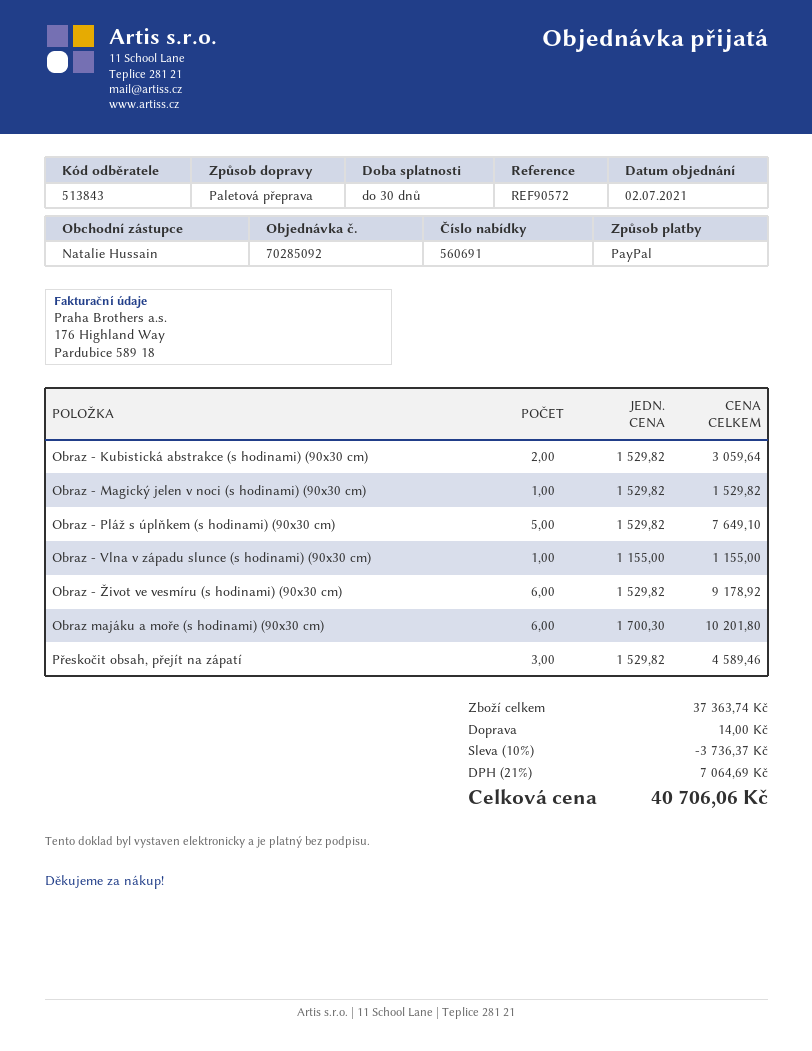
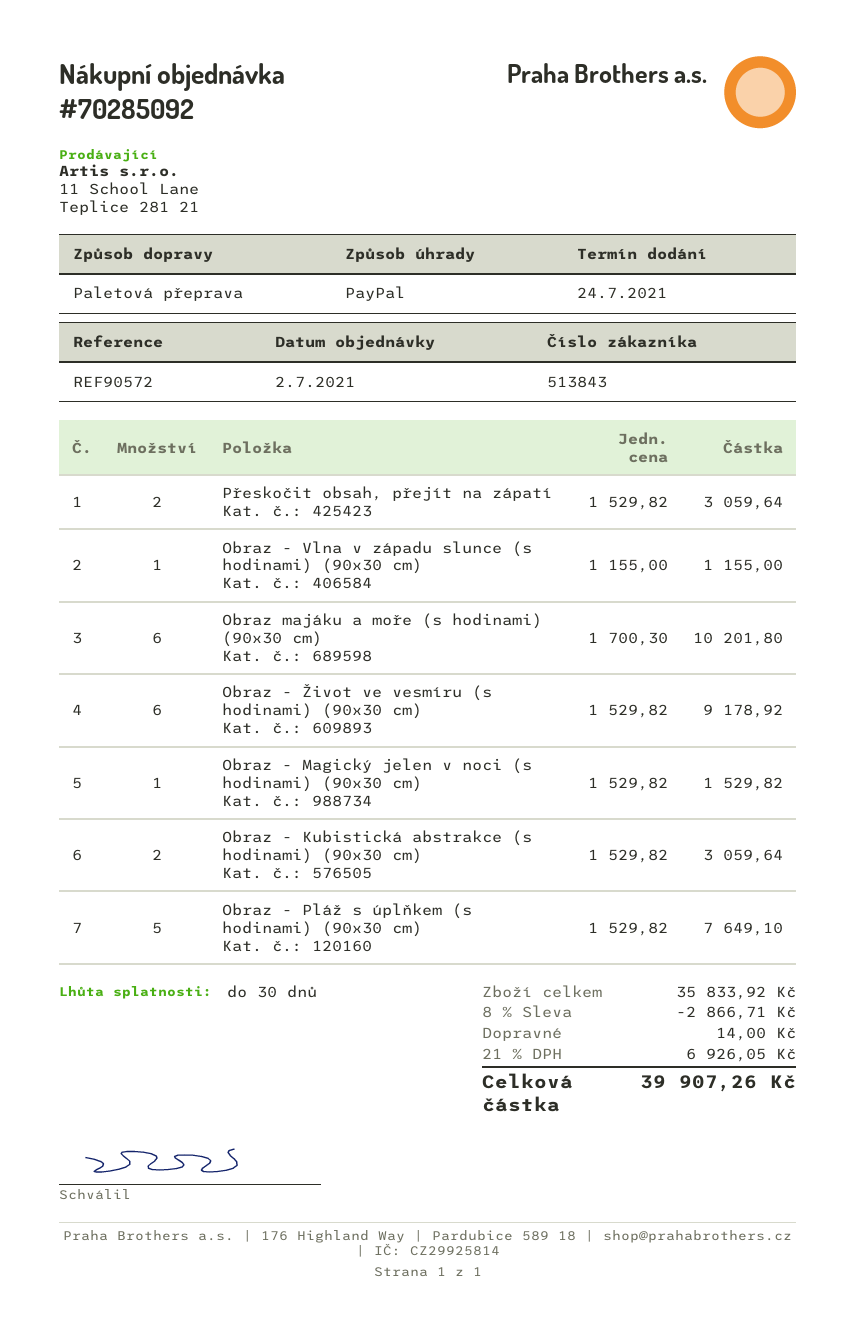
Přeskočit obsah, přejít na zápatí: 3 x 1529.82 = 4589.46 -> 2 x 1529.82 = 3059.64
subtotal: 37363.74 -> 35833.92
discount: 10% = 3736.37 -> 8% = 2866.71
tax: 21% = 7064.69 -> 21% = 6926.05
total: 40706.06 -> 39907.26

